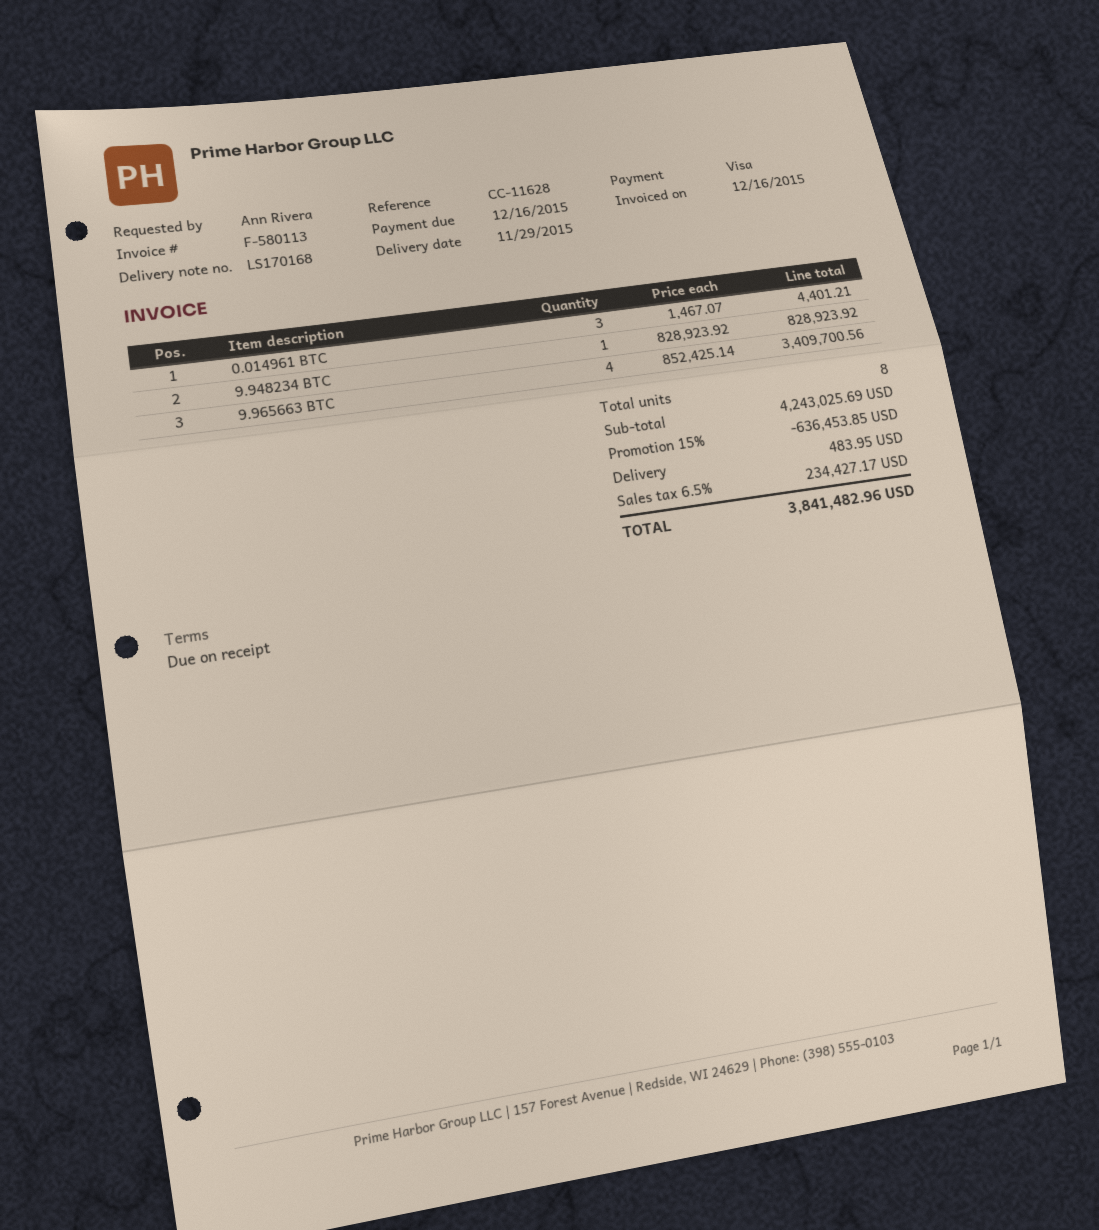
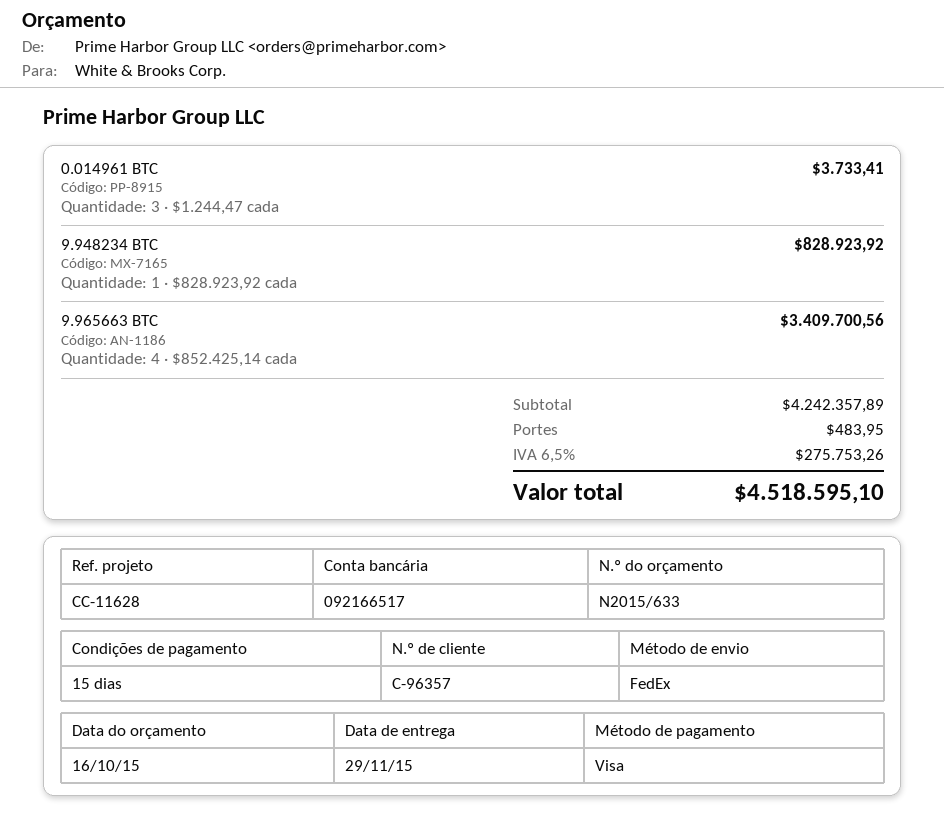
payment terms: on receipt -> 15 days
0.014961 BTC: 3 x 1467.07 = 4401.21 -> 3 x 1244.47 = 3733.41
subtotal: 4243025.69 -> 4242357.89
discount: 15% = 636453.85 -> none
tax: 6.5% = 234427.17 -> 6.5% = 275753.26
total: 3841482.96 -> 4518595.10

